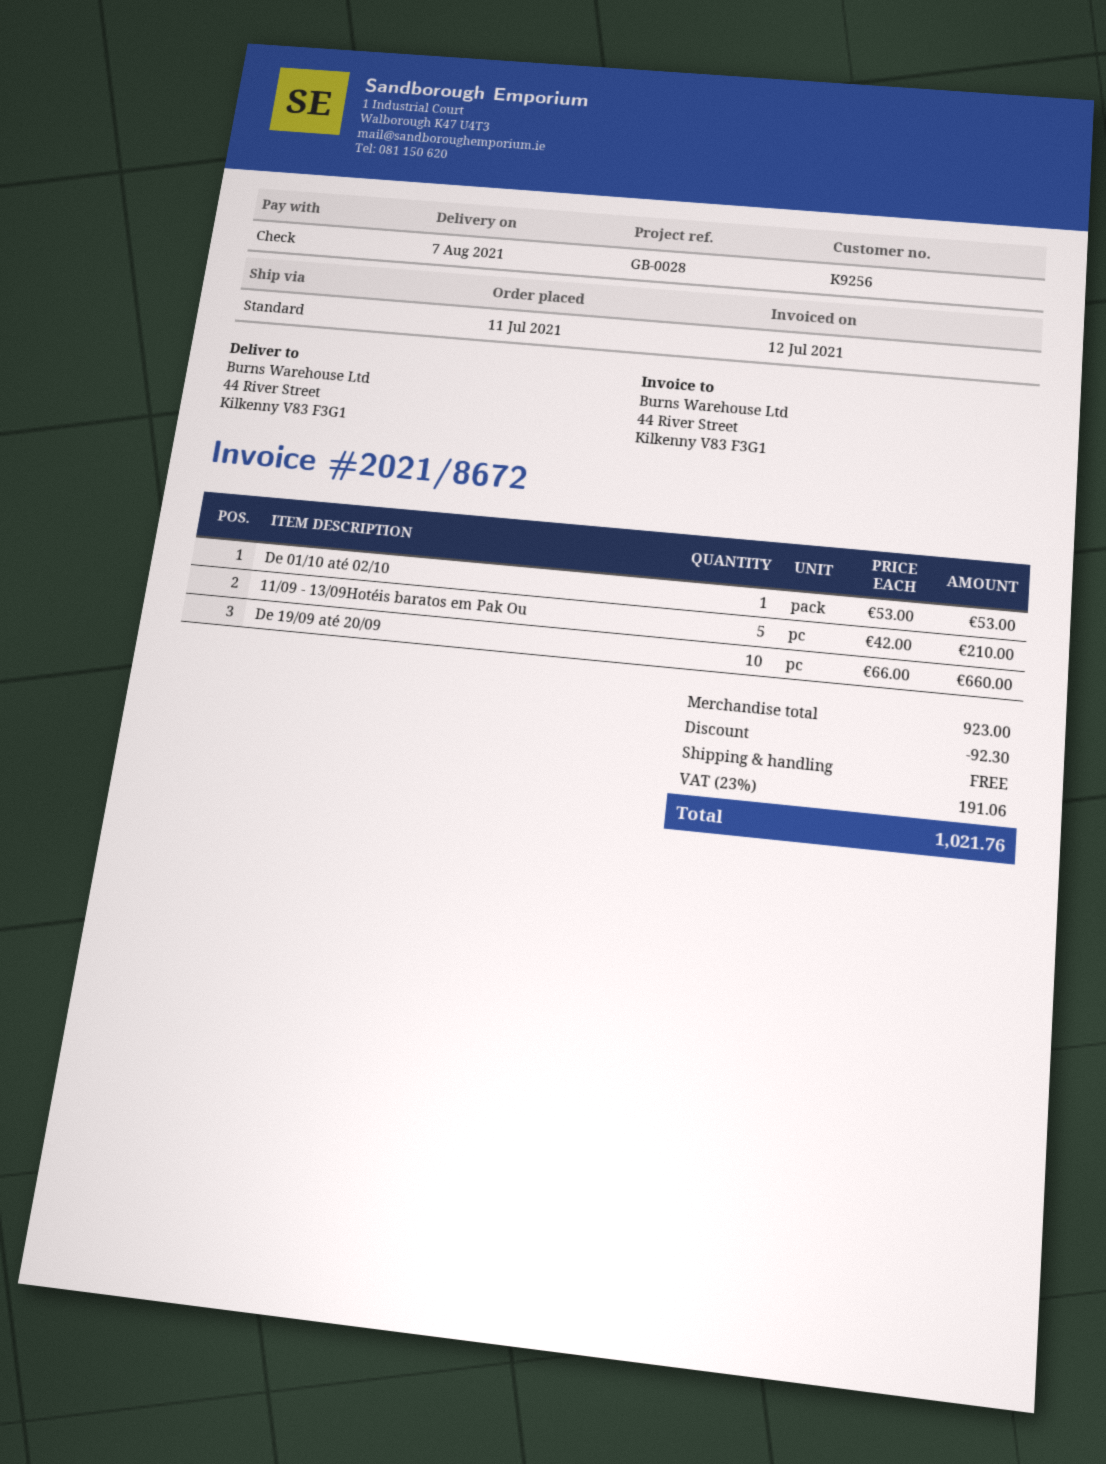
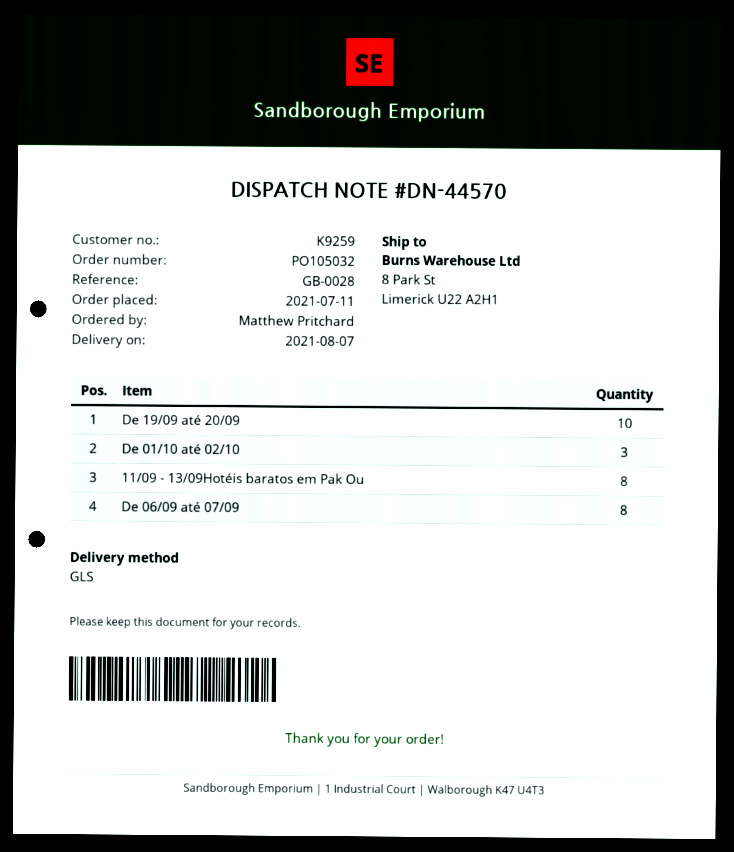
customer number: K9256 -> K9259
shipping method: standard -> GLS
ship to: 44 River Street, Kilkenny V83 F3G1 -> 8 Park St, Limerick U22 A2H1
De 01/10 até 02/10: 1 -> 3
11/09 - 13/09Hotéis baratos em Pak Ou: 5 -> 8
De 06/09 até 07/09: none -> 8

